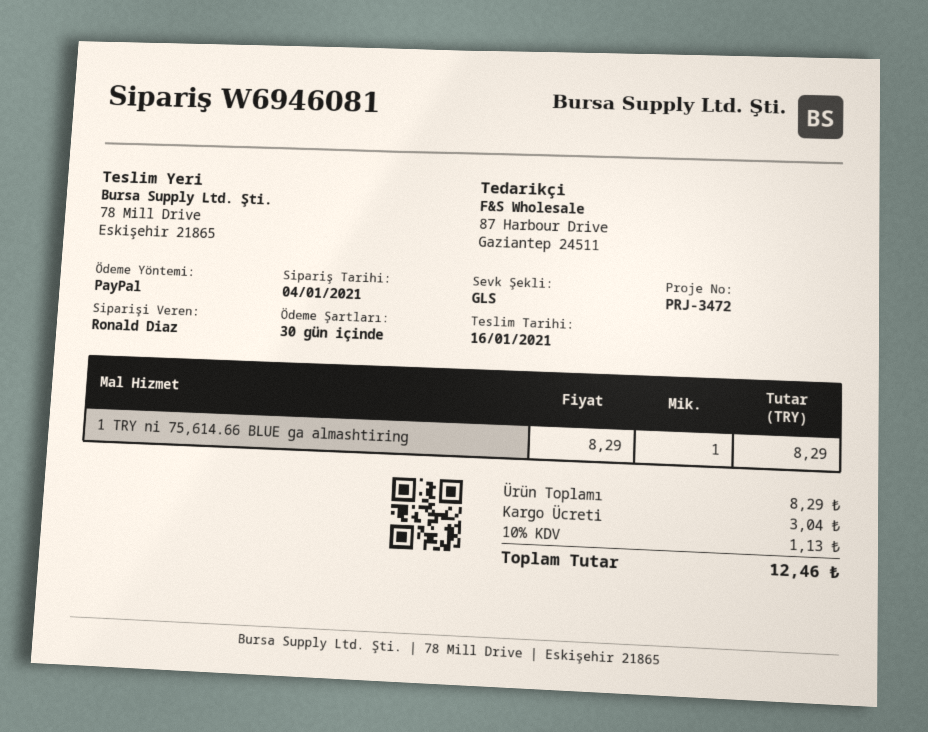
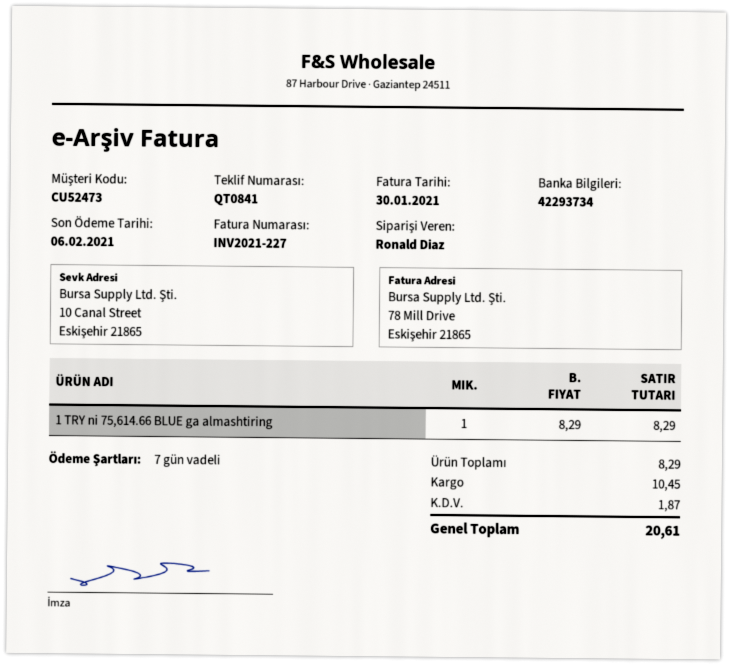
payment terms: 30 days -> 7 days
ship to: 78 Mill Drive, Eskişehir 21865 -> 10 Canal Street, Eskişehir 21865
shipping: 3.04 -> 10.45
tax: 1.13 -> 1.87
total: 12.46 -> 20.61

